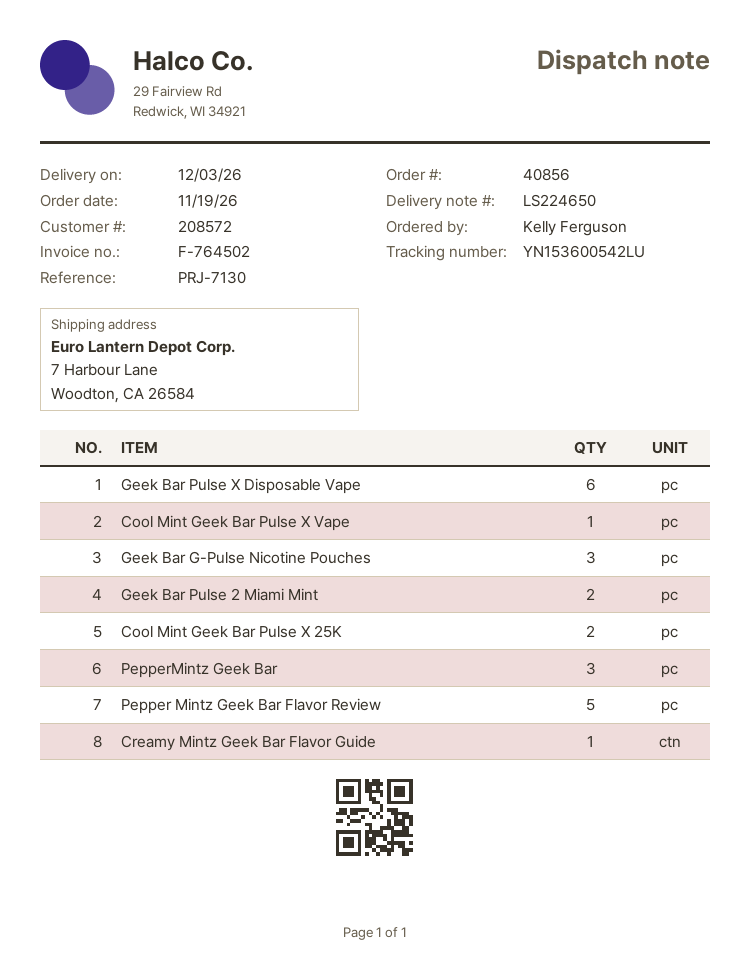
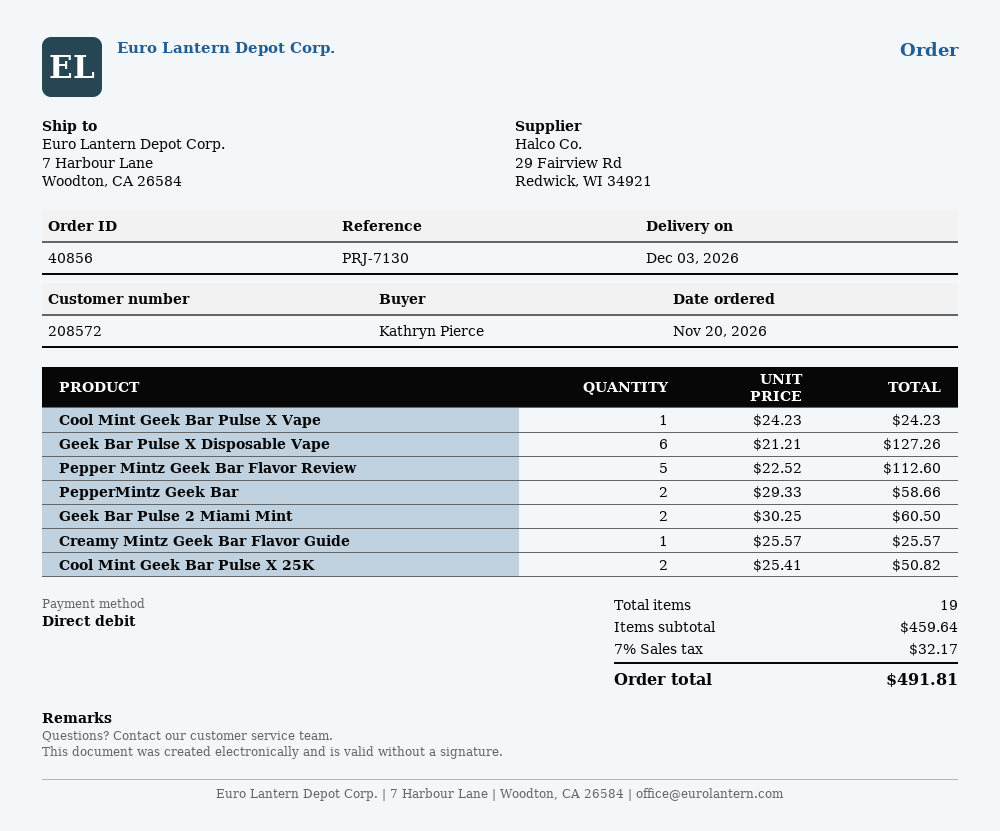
order date: 2026-11-19 -> 2026-11-20
ordered by: Kelly Ferguson -> Kathryn Pierce
Geek Bar G-Pulse Nicotine Pouches: 3 -> none
PepperMintz Geek Bar: 3 -> 2

